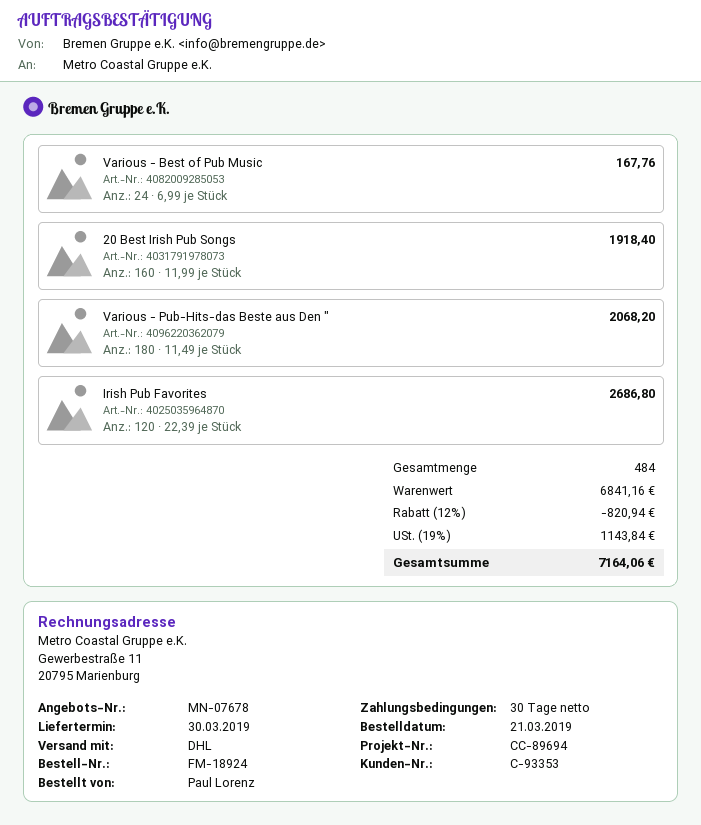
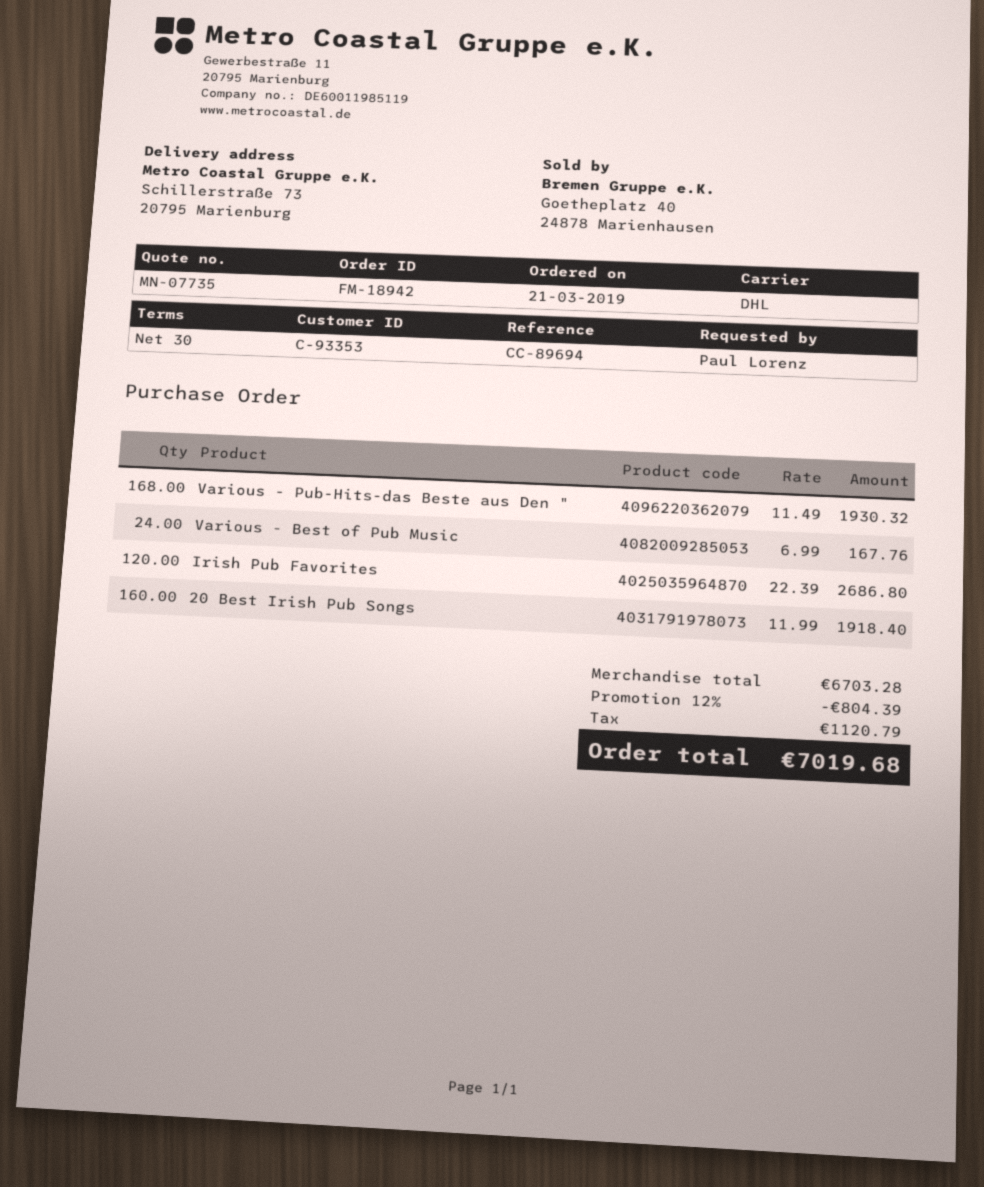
quote number: MN-07678 -> MN-07735
order number: FM-18924 -> FM-18942
Various - Pub-Hits-das Beste aus Den ": 180 x 11.49 = 2068.20 -> 168 x 11.49 = 1930.32
subtotal: 6841.16 -> 6703.28
discount: 12% = 820.94 -> 12% = 804.39
tax: 1143.84 -> 1120.79
total: 7164.06 -> 7019.68

